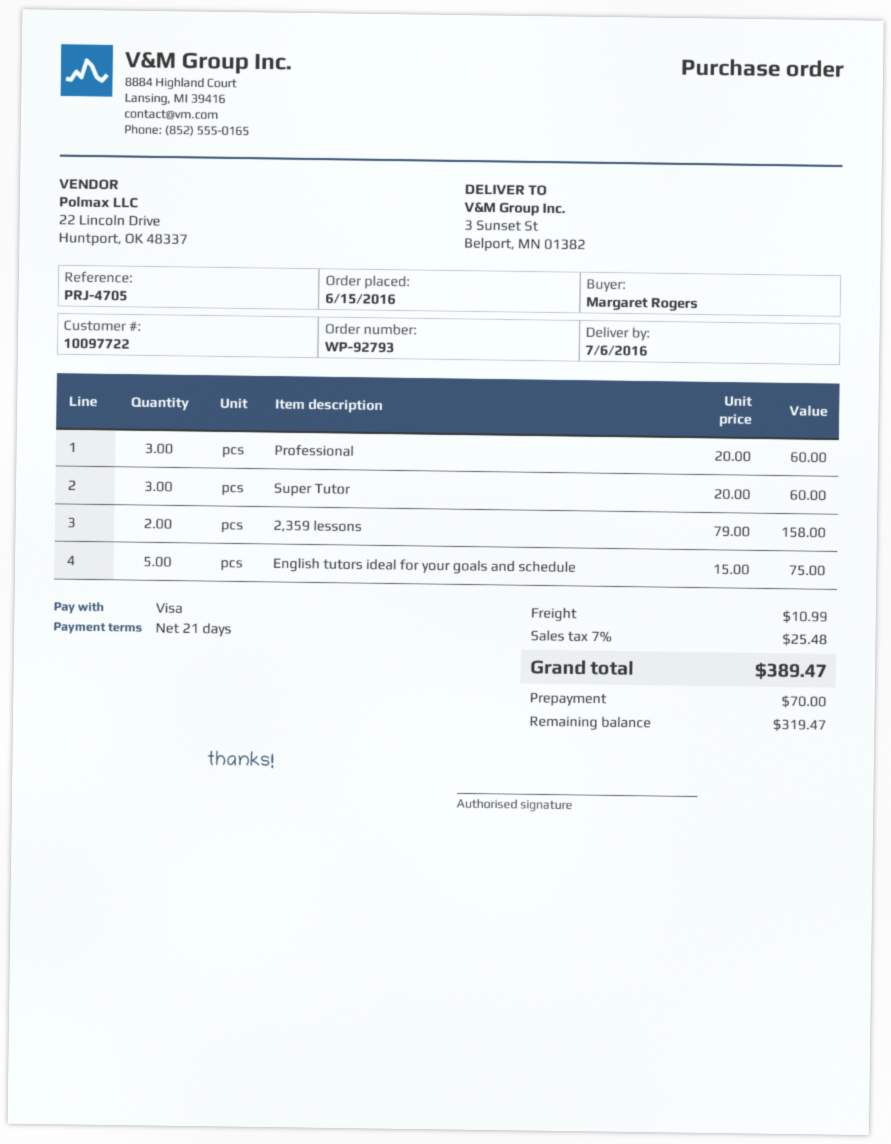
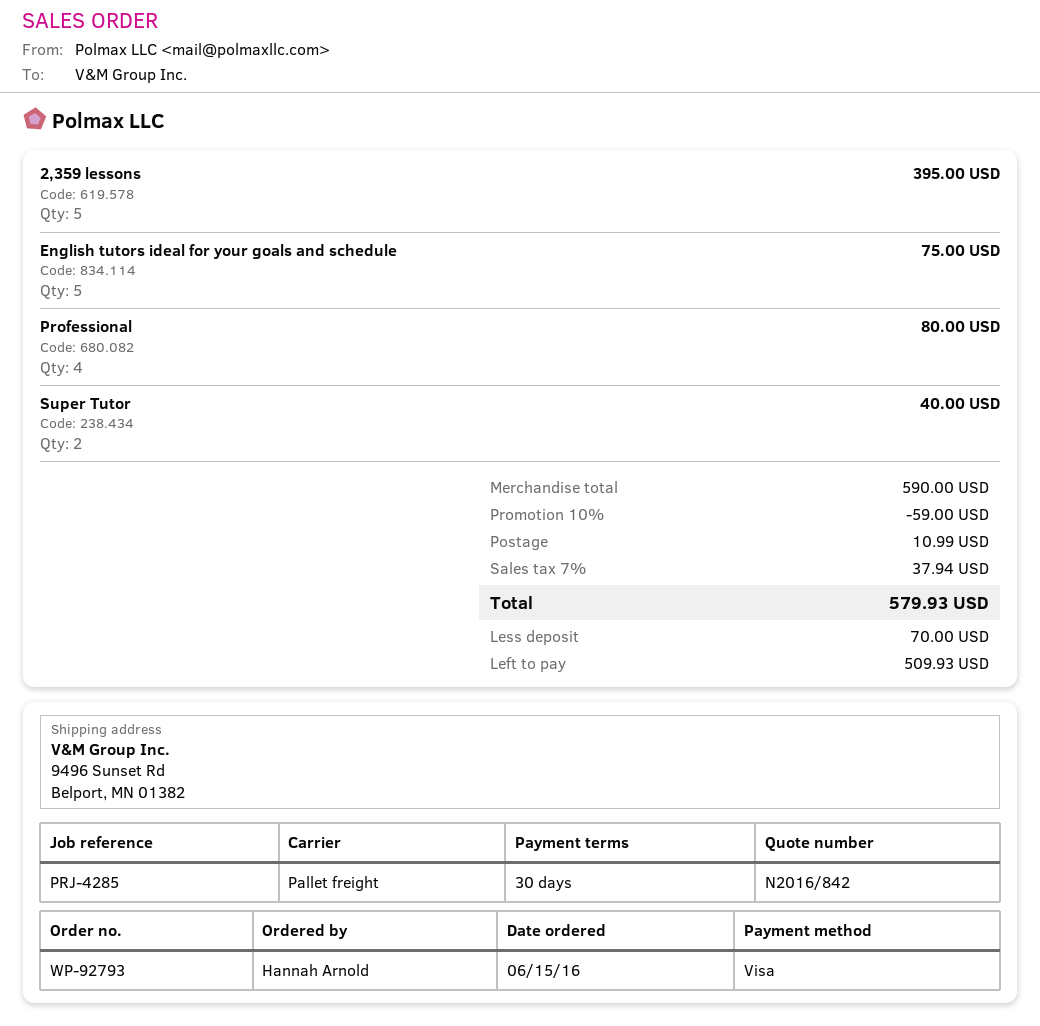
payment terms: 21 days -> 30 days
reference: PRJ-4705 -> PRJ-4285
ordered by: Margaret Rogers -> Hannah Arnold
ship to: 3 Sunset St, Belport, MN 01382 -> 9496 Sunset Rd, Belport, MN 01382
Professional: 3 for 60.00 -> 4 for 80.00
Super Tutor: 3 for 60.00 -> 2 for 40.00
2,359 lessons: 2 for 158.00 -> 5 for 395.00
discount: none -> 10% = 59.00
tax: 7% = 25.48 -> 7% = 37.94
total: 389.47 -> 579.93
balance: 319.47 -> 509.93

